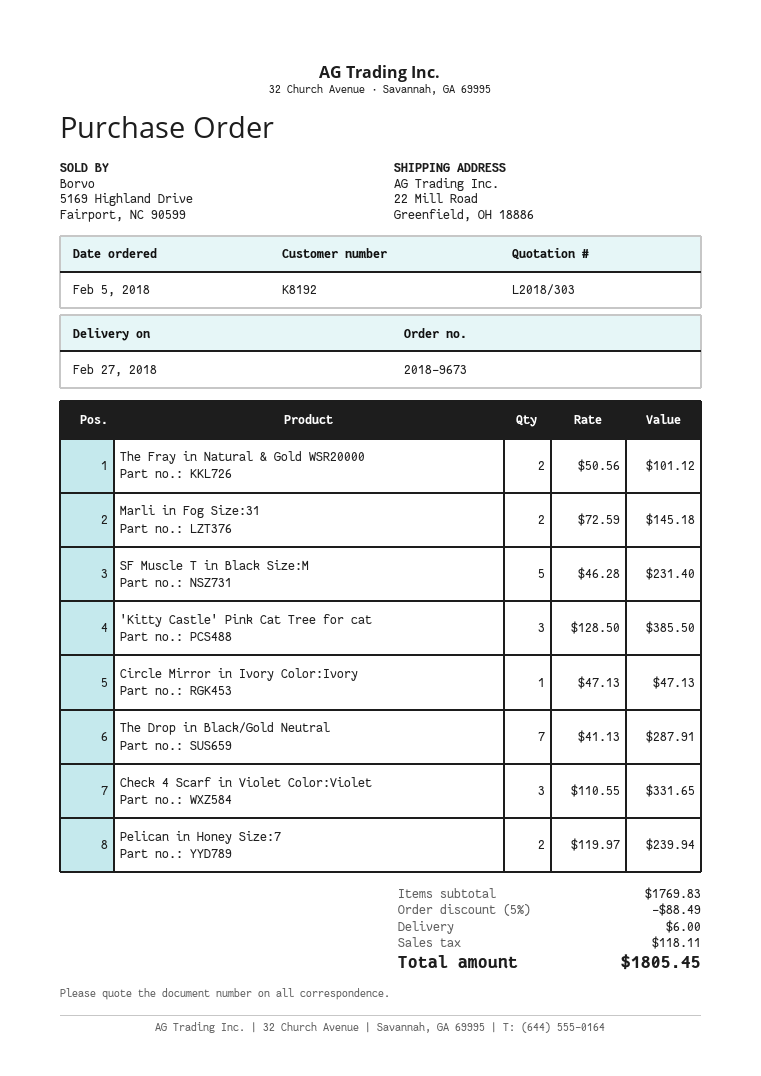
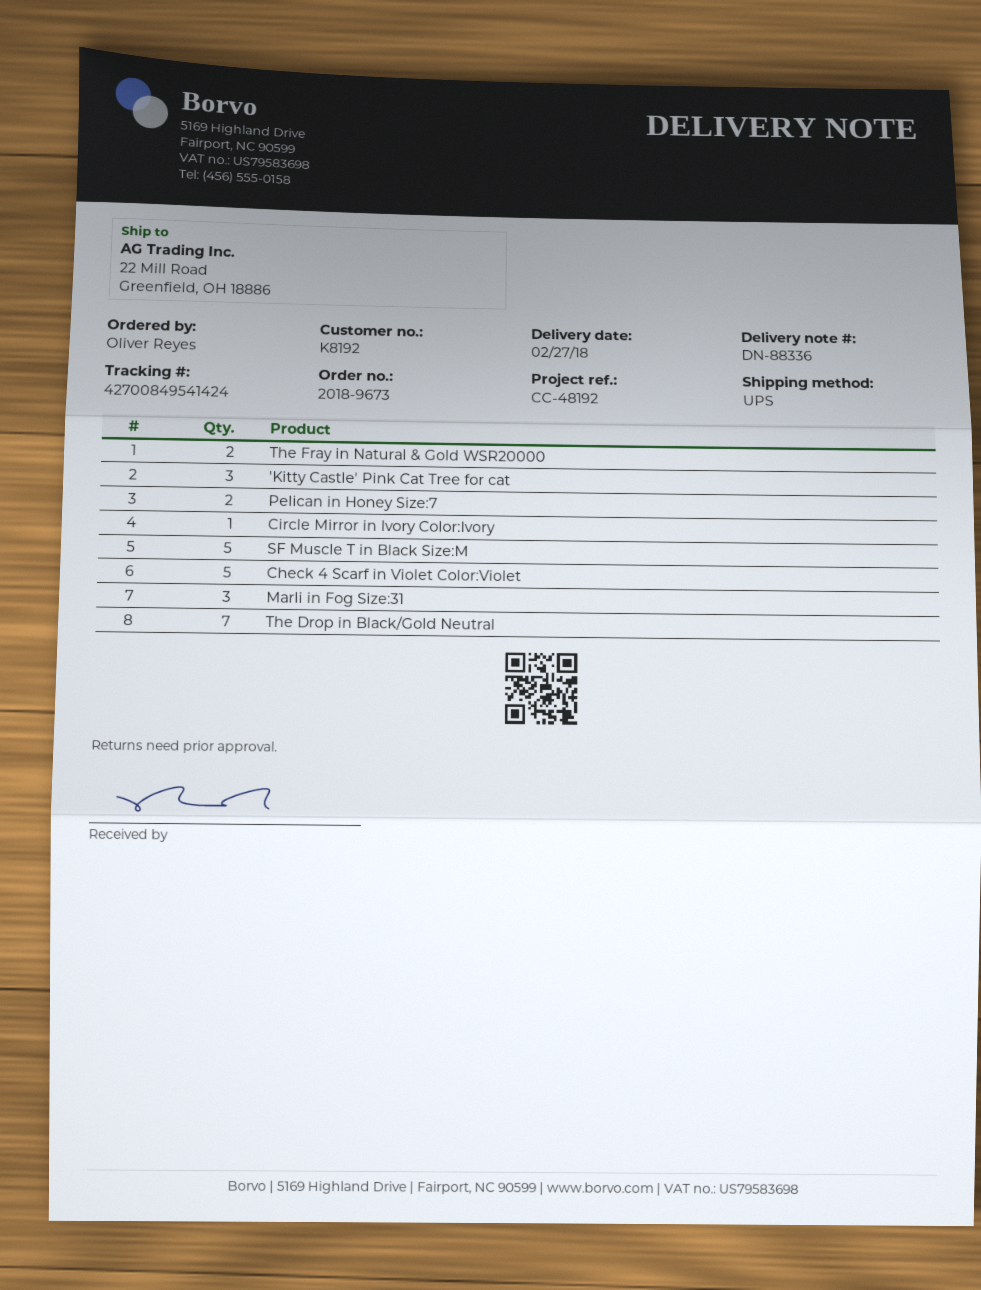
Marli in Fog Size:31: 2 -> 3
Check 4 Scarf in Violet Color:Violet: 3 -> 5

